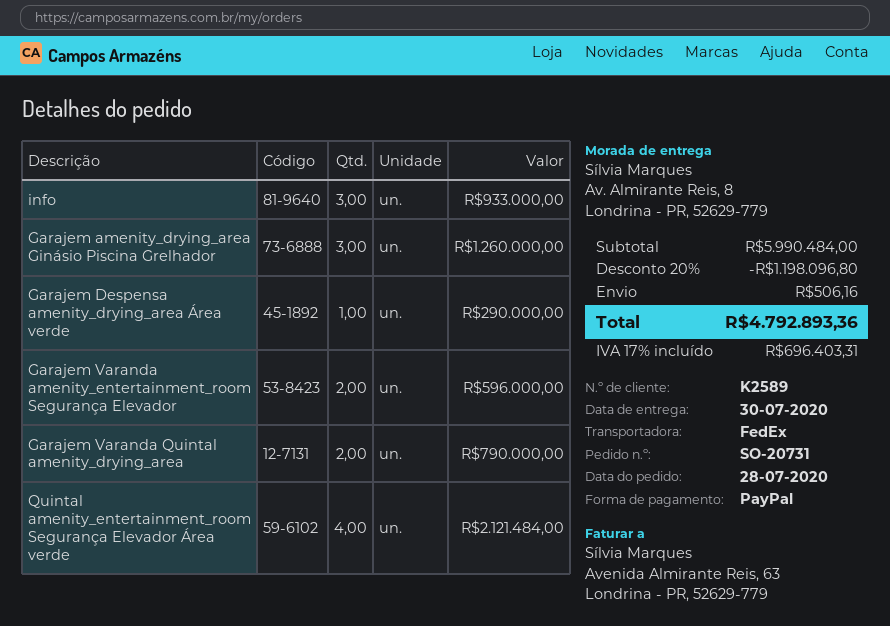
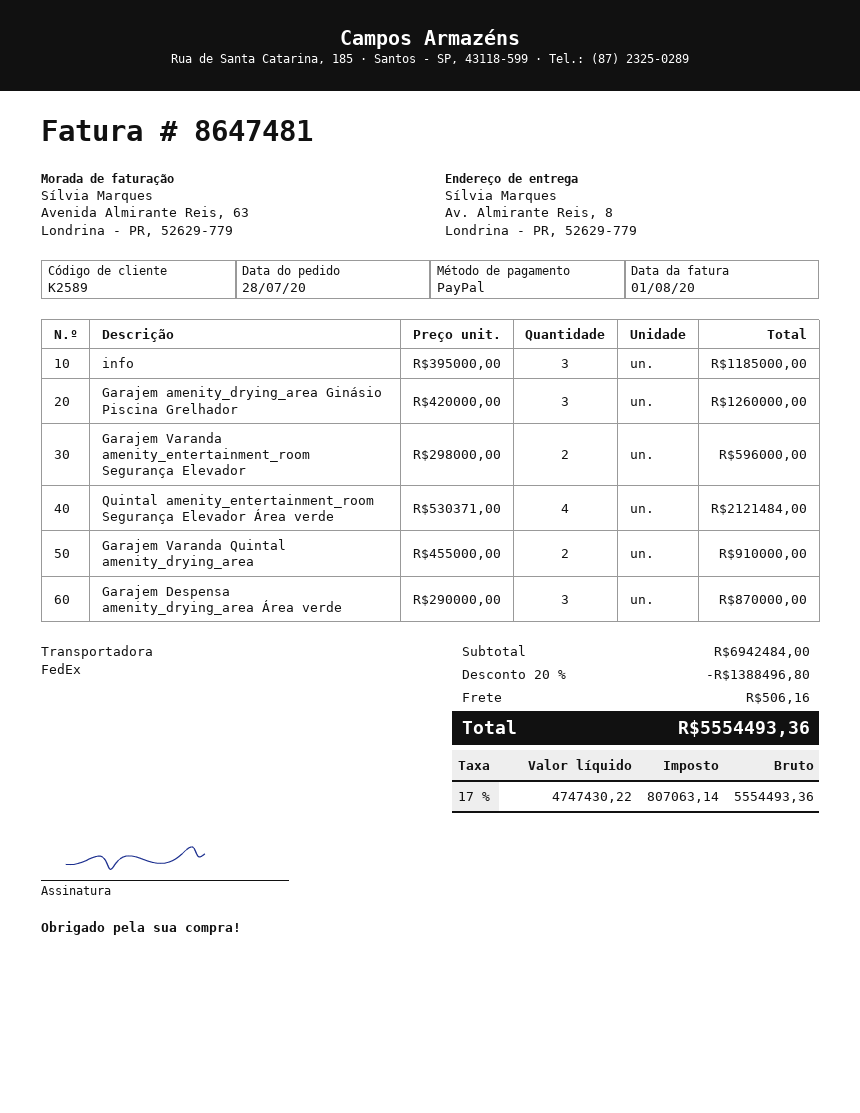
info: 3 for 933000.00 -> 3 for 1185000.00
Garajem Despensa amenity_drying_area Área verde: 1 for 290000.00 -> 3 for 870000.00
Garajem Varanda Quintal amenity_drying_area: 2 for 790000.00 -> 2 for 910000.00
subtotal: 5990484.00 -> 6942484.00
discount: 20% = 1198096.80 -> 20% = 1388496.80
tax: 17% = 696403.31 -> 17% = 807063.14
total: 4792893.36 -> 5554493.36

